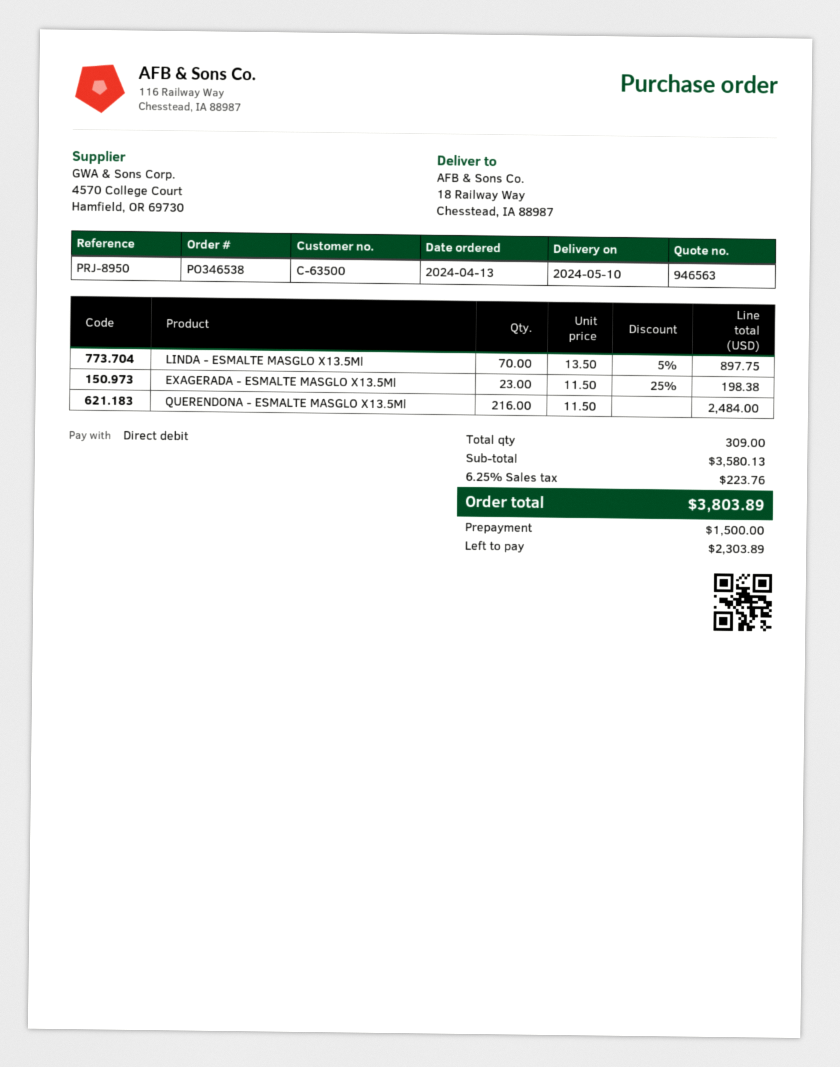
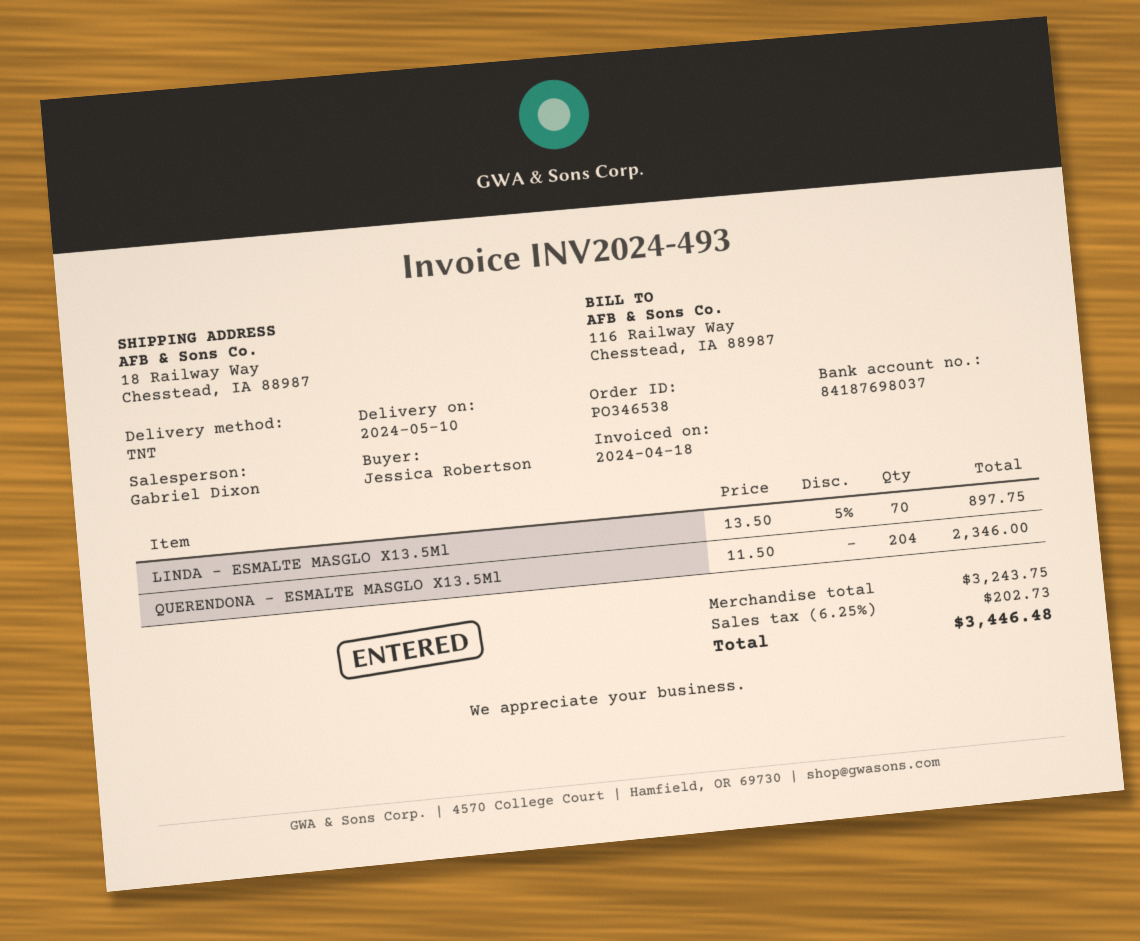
EXAGERADA - ESMALTE MASGLO X13.5Ml: 23 x 11.50 - 25% = 198.38 -> none
QUERENDONA - ESMALTE MASGLO X13.5Ml: 216 x 11.50 = 2484.00 -> 204 x 11.50 = 2346.00
subtotal: 3580.13 -> 3243.75
tax: 6.25% = 223.76 -> 6.25% = 202.73
total: 3803.89 -> 3446.48

